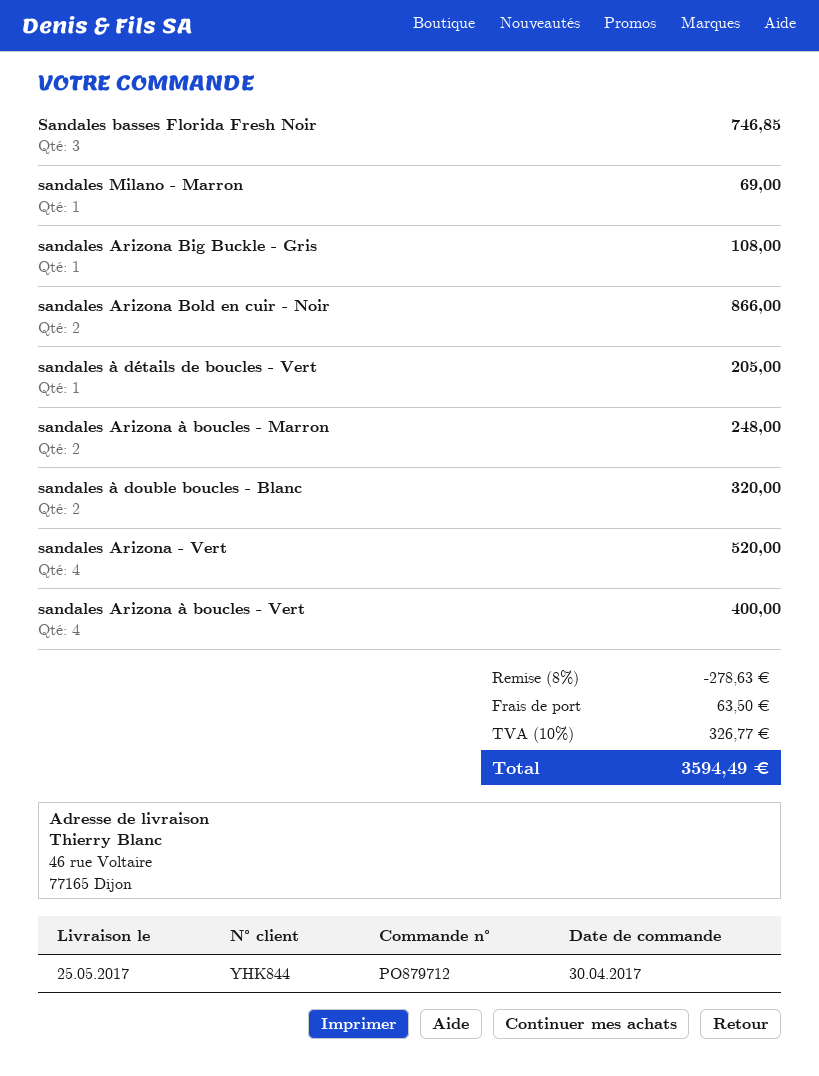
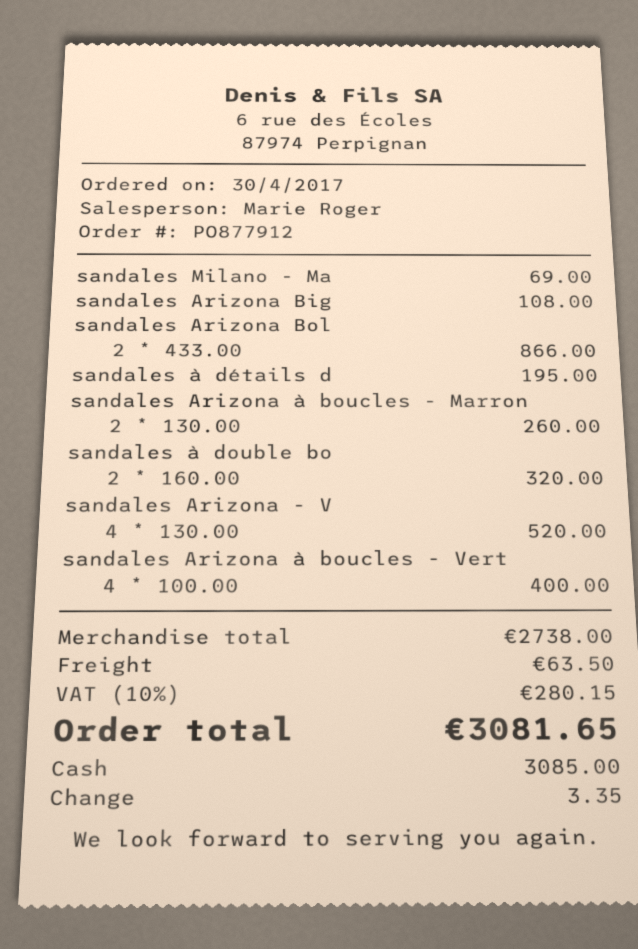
order number: PO879712 -> PO877912
Sandales basses Florida Fresh Noir: 3 for 746.85 -> none
sandales à détails de boucles - Vert: 1 for 205.00 -> 1 for 195.00
sandales Arizona à boucles - Marron: 2 for 248.00 -> 2 for 260.00
discount: 8% = 278.63 -> none
tax: 10% = 326.77 -> 10% = 280.15
total: 3594.49 -> 3081.65

